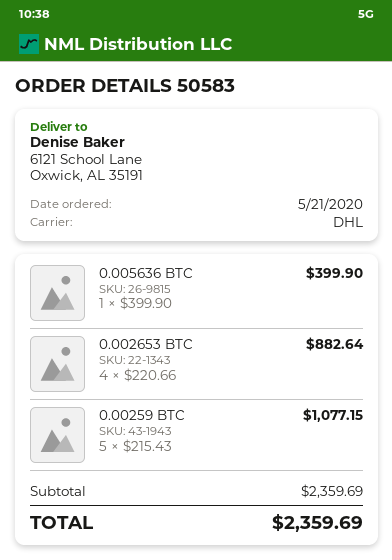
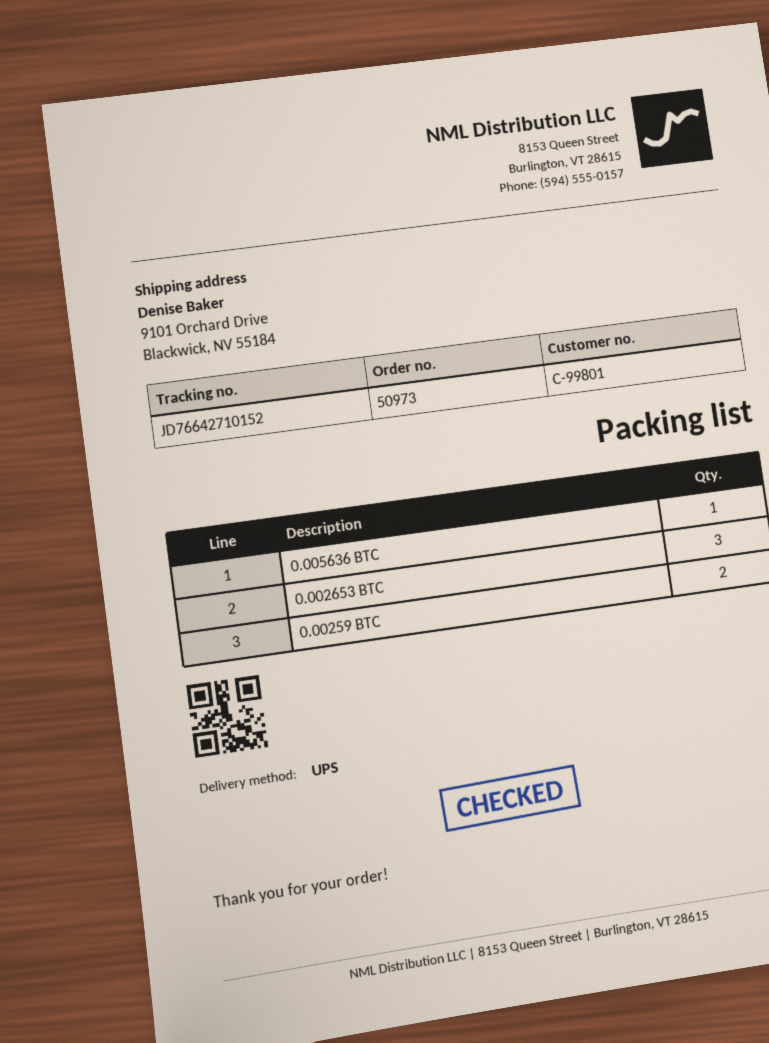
order number: 50583 -> 50973
shipping method: DHL -> UPS
ship to: 6121 School Lane, Oxwick, AL 35191 -> 9101 Orchard Drive, Blackwick, NV 55184
0.002653 BTC: 4 -> 3
0.00259 BTC: 5 -> 2

